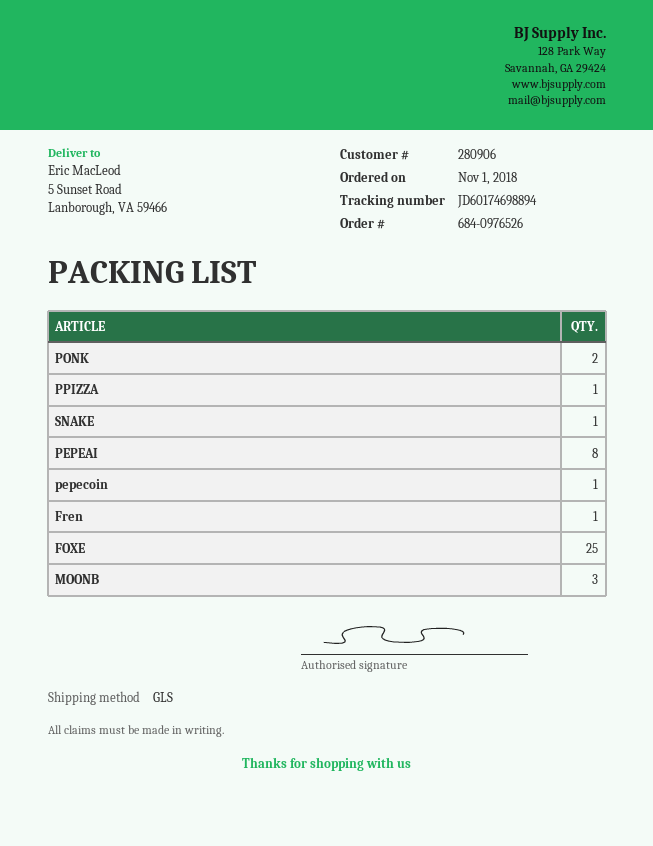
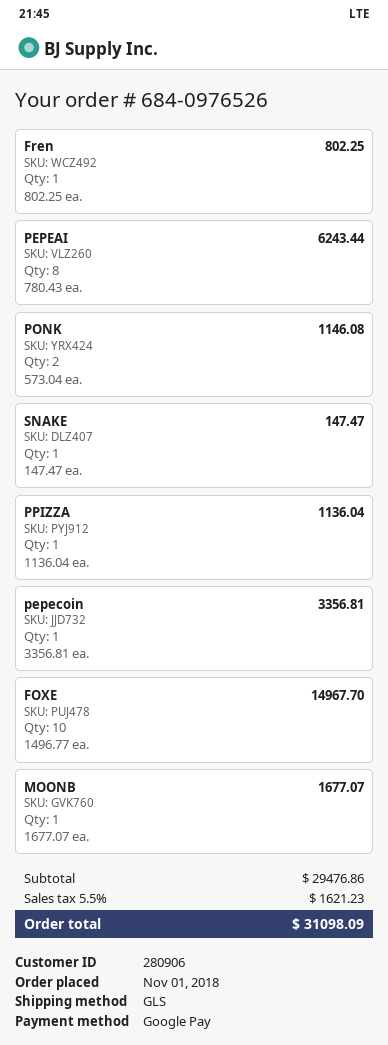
FOXE: 25 -> 10
MOONB: 3 -> 1

